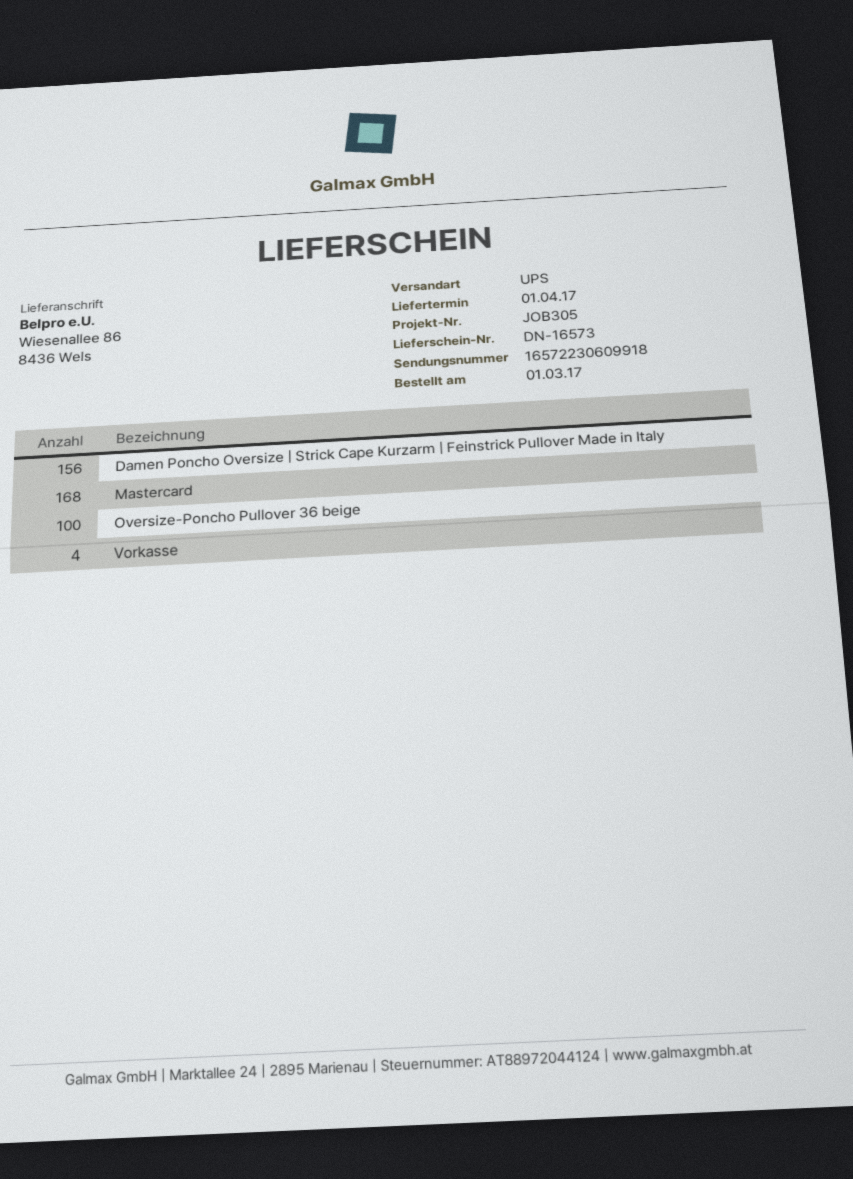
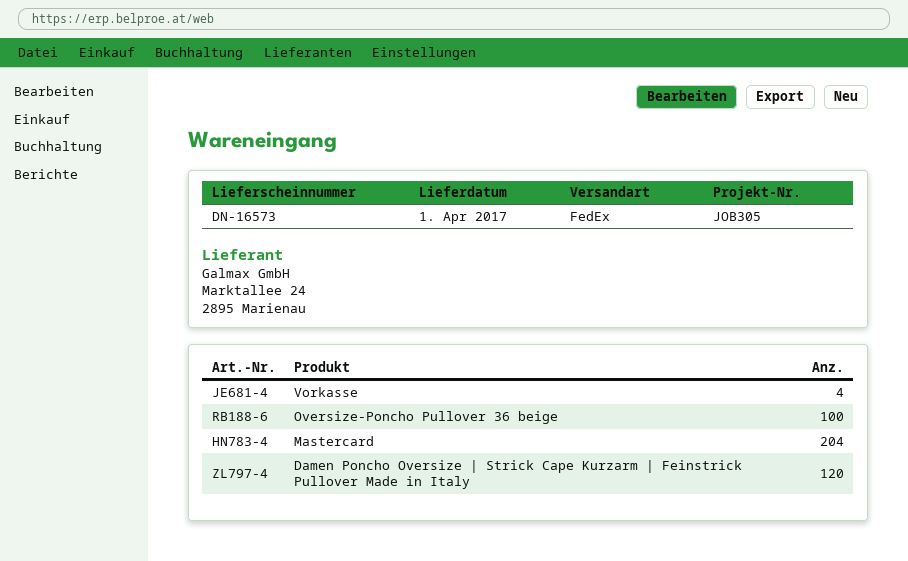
shipping method: UPS -> FedEx
Damen Poncho Oversize | Strick Cape Kurzarm | Feinstrick Pullover Made in Italy: 156 -> 120
Mastercard: 168 -> 204

